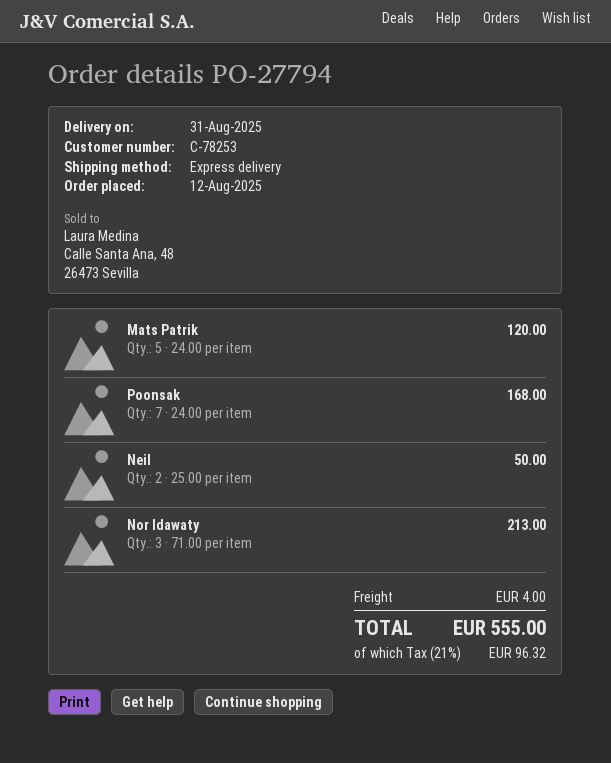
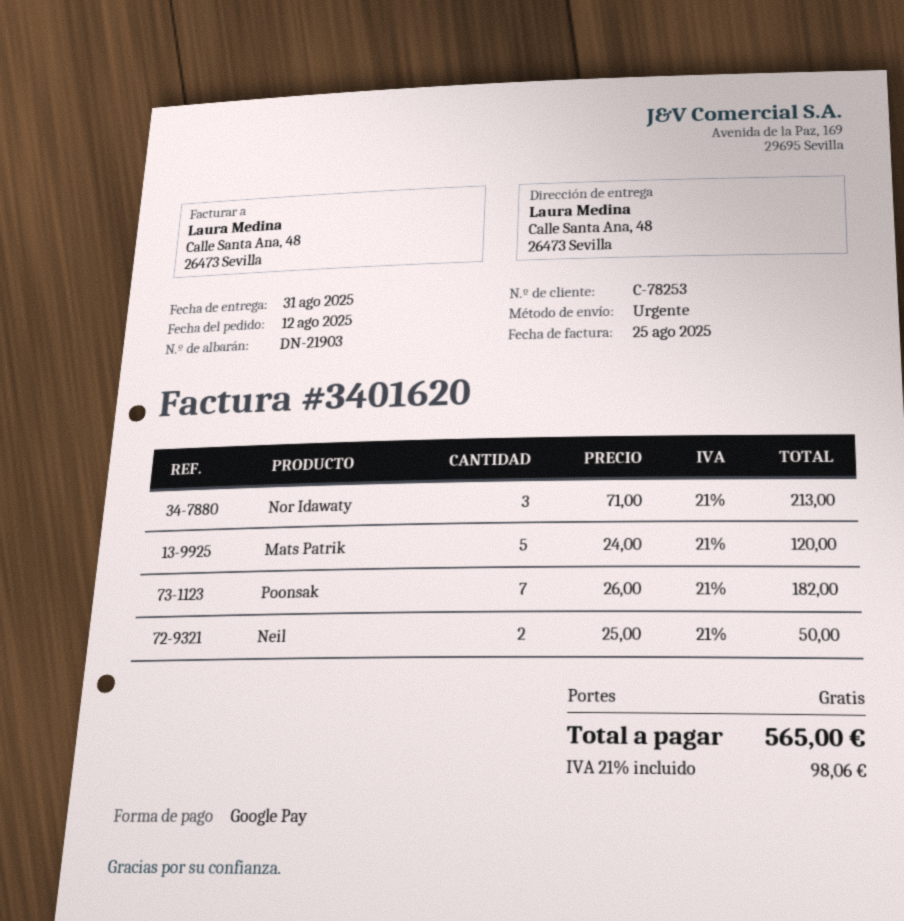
Poonsak: 7 x 24.00 = 168.00 -> 7 x 26.00 = 182.00
shipping: 4.00 -> 0.00
tax: 21% = 96.32 -> 21% = 98.06
total: 555.00 -> 565.00

